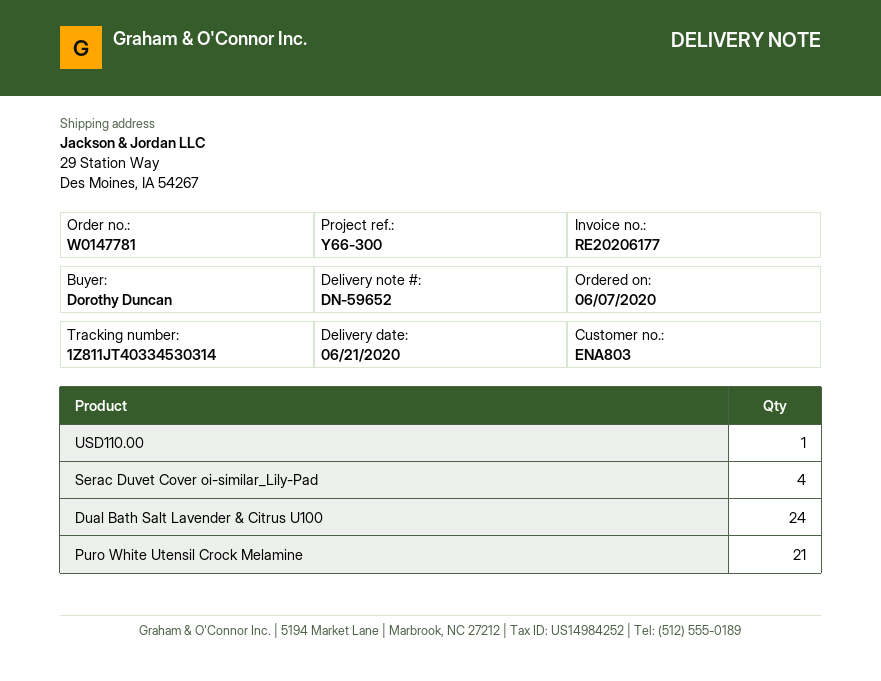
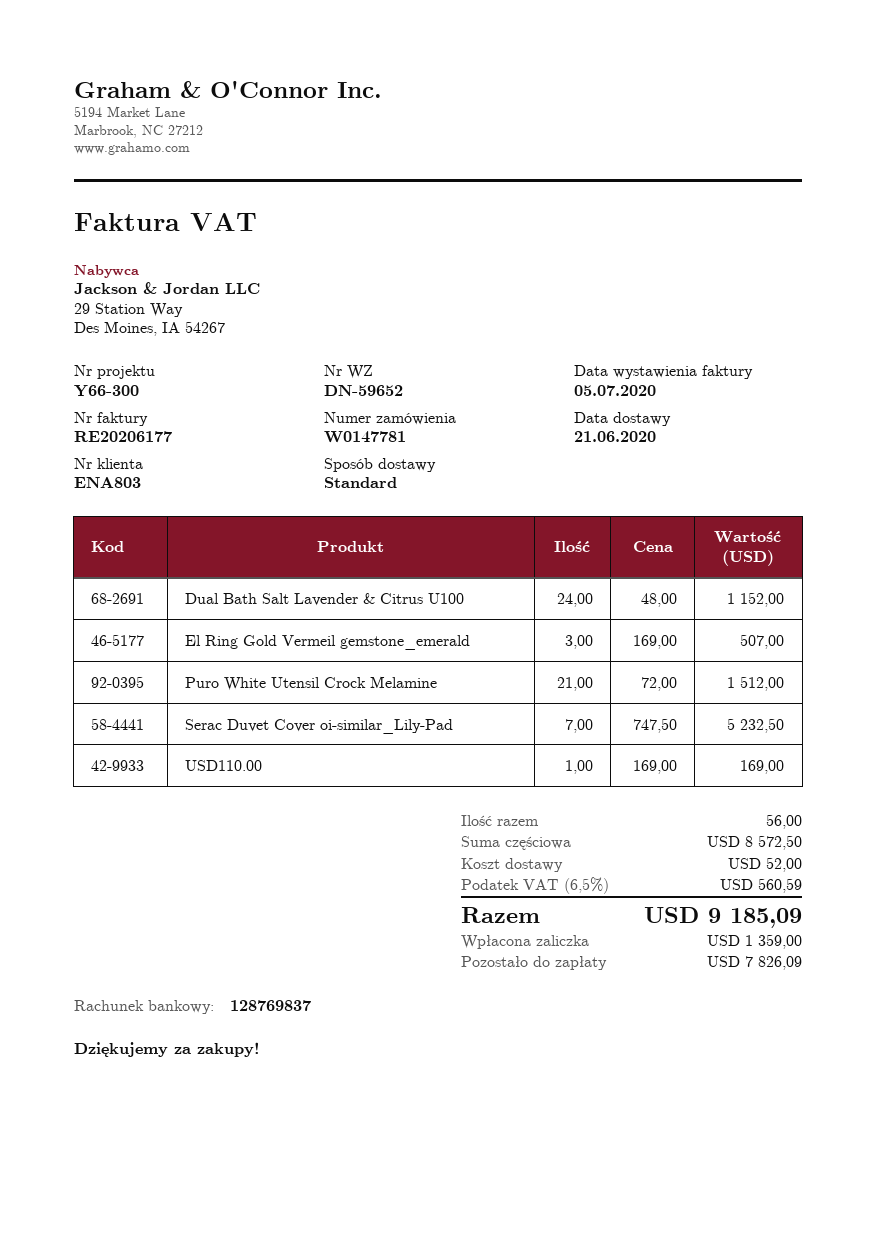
Serac Duvet Cover oi-similar_Lily-Pad: 4 -> 7
El Ring Gold Vermeil gemstone_emerald: none -> 3

